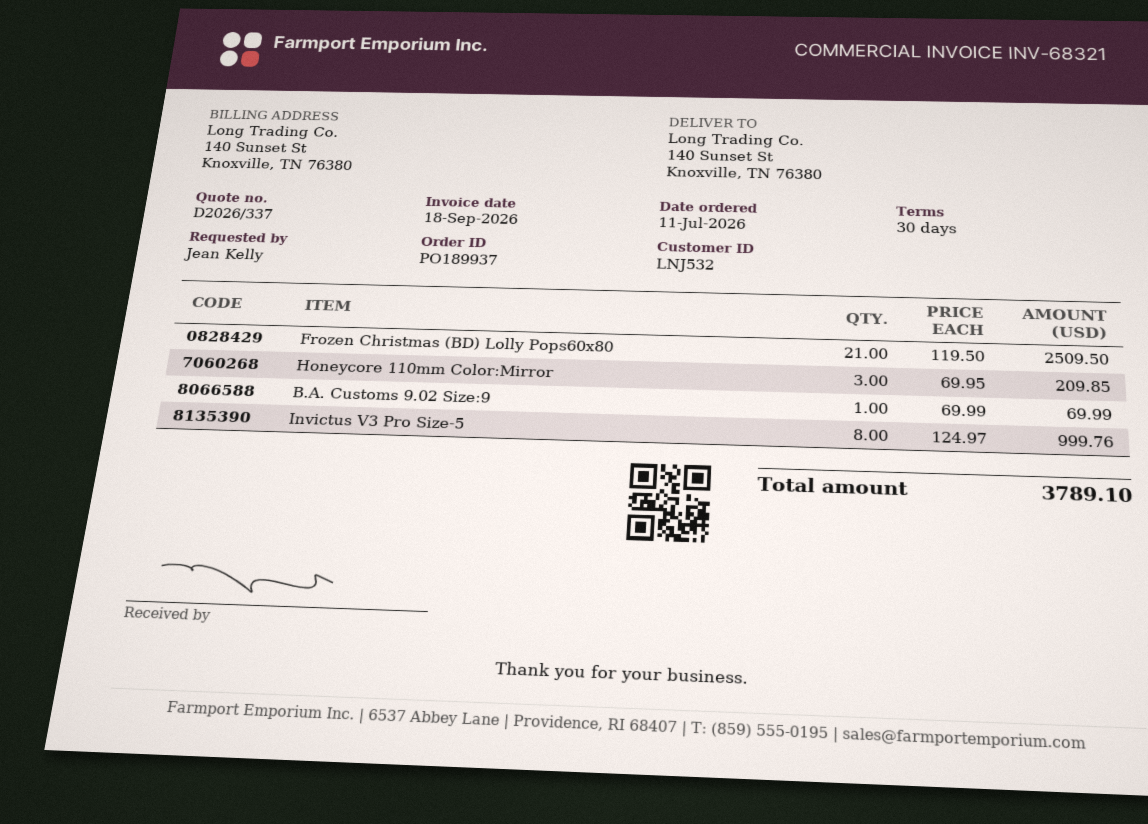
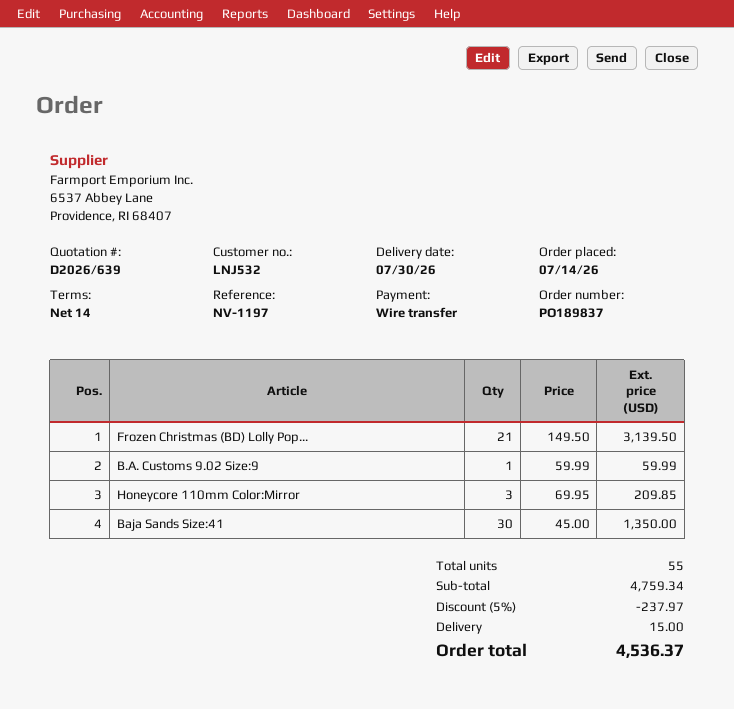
quote number: D2026/337 -> D2026/639
order number: PO189937 -> PO189837
order date: 2026-07-11 -> 2026-07-14
payment terms: 30 days -> 14 days
Frozen Christmas (BD) Lolly Pops60x80: 21 x 119.50 = 2509.50 -> 21 x 149.50 = 3139.50
B.A. Customs 9.02 Size:9: 1 x 69.99 = 69.99 -> 1 x 59.99 = 59.99
Invictus V3 Pro Size-5: 8 x 124.97 = 999.76 -> none
Baja Sands Size:41: none -> 30 x 45.00 = 1350.00
discount: none -> 5% = 237.97
shipping: none -> 15.00
total: 3789.10 -> 4536.37

